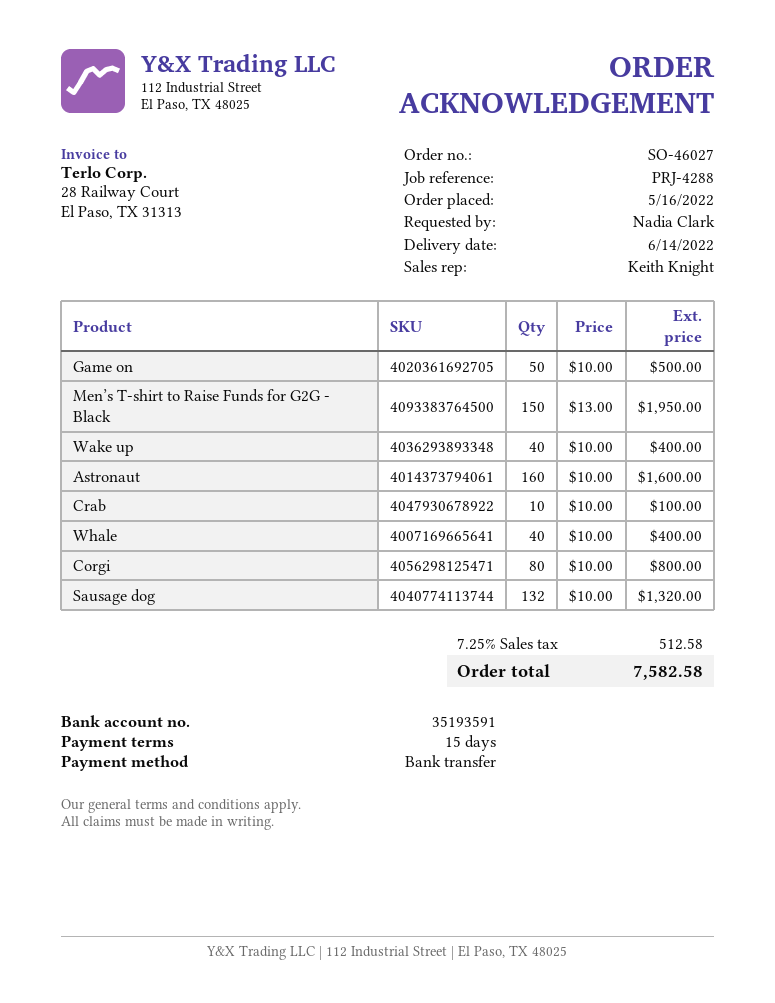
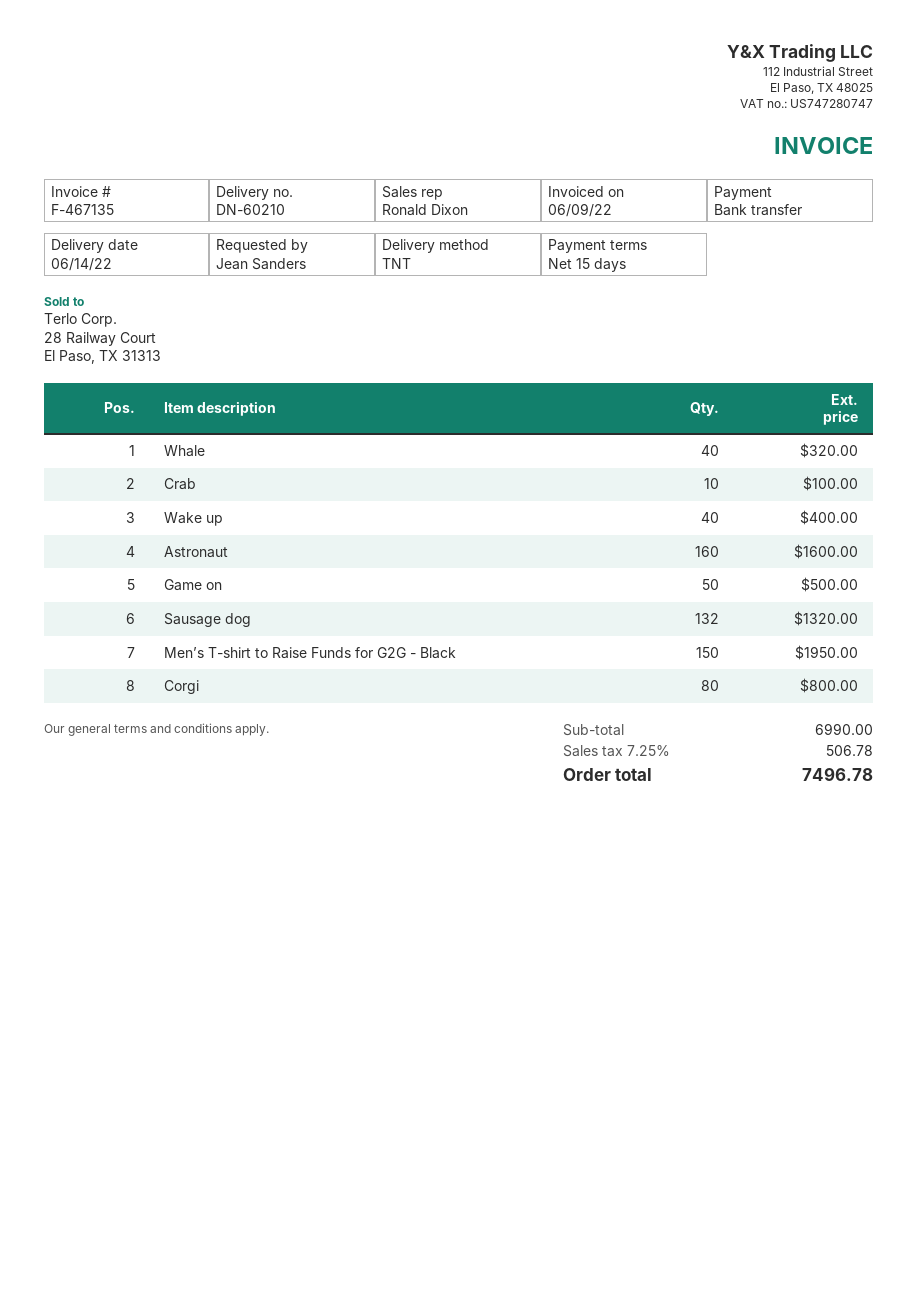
ordered by: Nadia Clark -> Jean Sanders
sales rep: Keith Knight -> Ronald Dixon
Whale: 40 for 400.00 -> 40 for 320.00
tax: 7.25% = 512.58 -> 7.25% = 506.78
total: 7582.58 -> 7496.78

